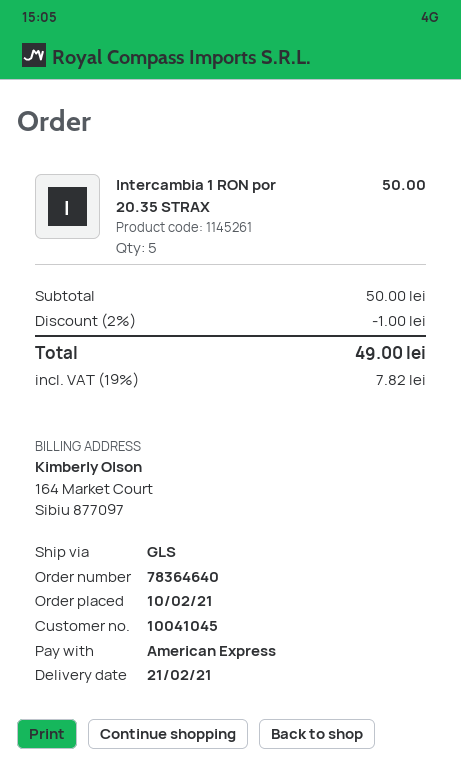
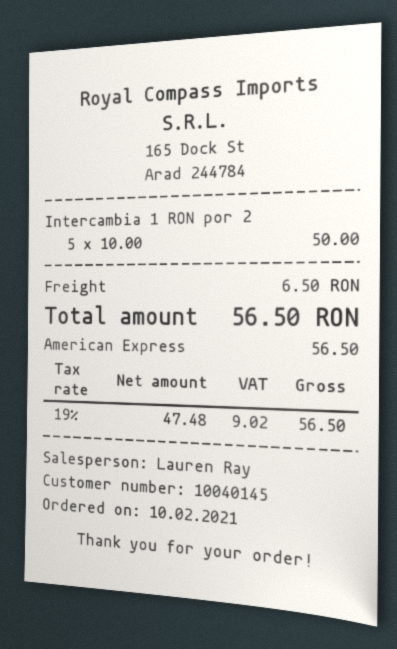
customer number: 10041045 -> 10040145
discount: 2% = 1.00 -> none
shipping: none -> 6.50
tax: 19% = 7.82 -> 19% = 9.02
total: 49.00 -> 56.50

